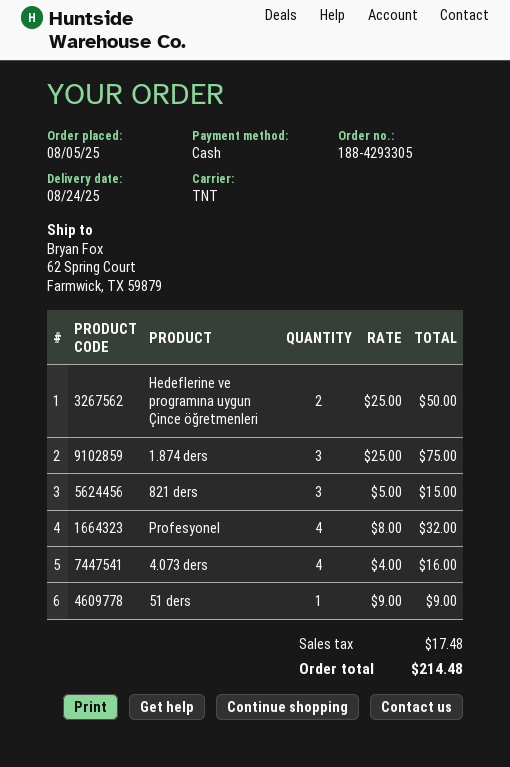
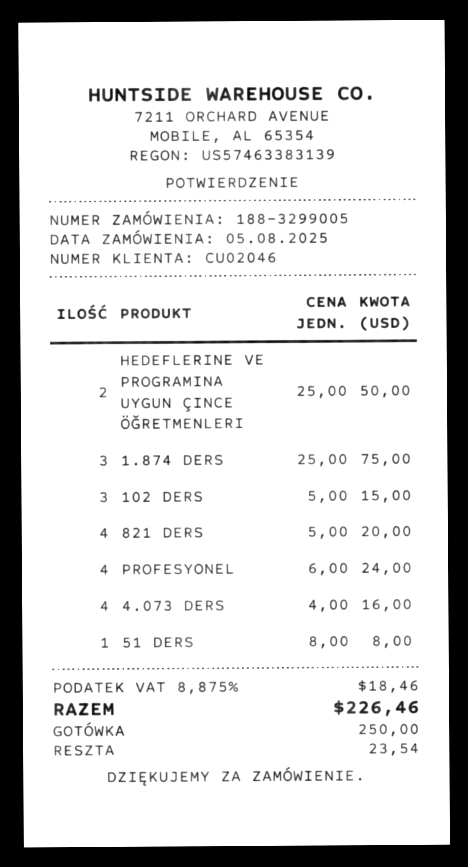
order number: 188-4293305 -> 188-3299005
821 ders: 3 x 5.00 = 15.00 -> 4 x 5.00 = 20.00
Profesyonel: 4 x 8.00 = 32.00 -> 4 x 6.00 = 24.00
51 ders: 1 x 9.00 = 9.00 -> 1 x 8.00 = 8.00
102 DERS: none -> 3 x 5.00 = 15.00
tax: 17.48 -> 18.46
total: 214.48 -> 226.46

